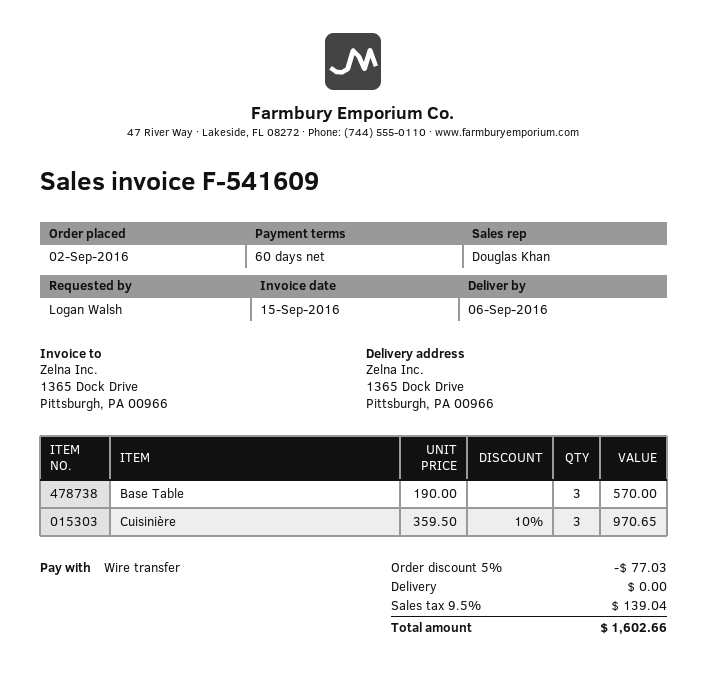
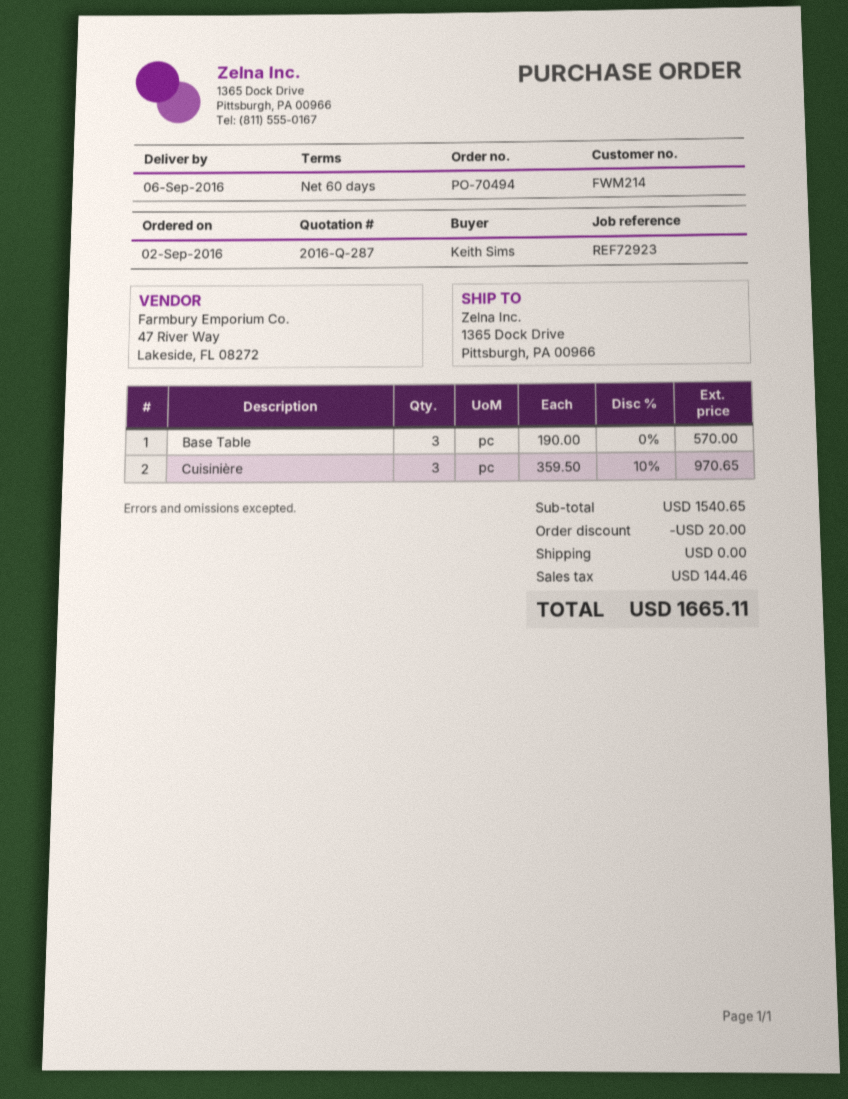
ordered by: Logan Walsh -> Keith Sims
discount: 77.03 -> 20.00
tax: 139.04 -> 144.46
total: 1602.66 -> 1665.11

